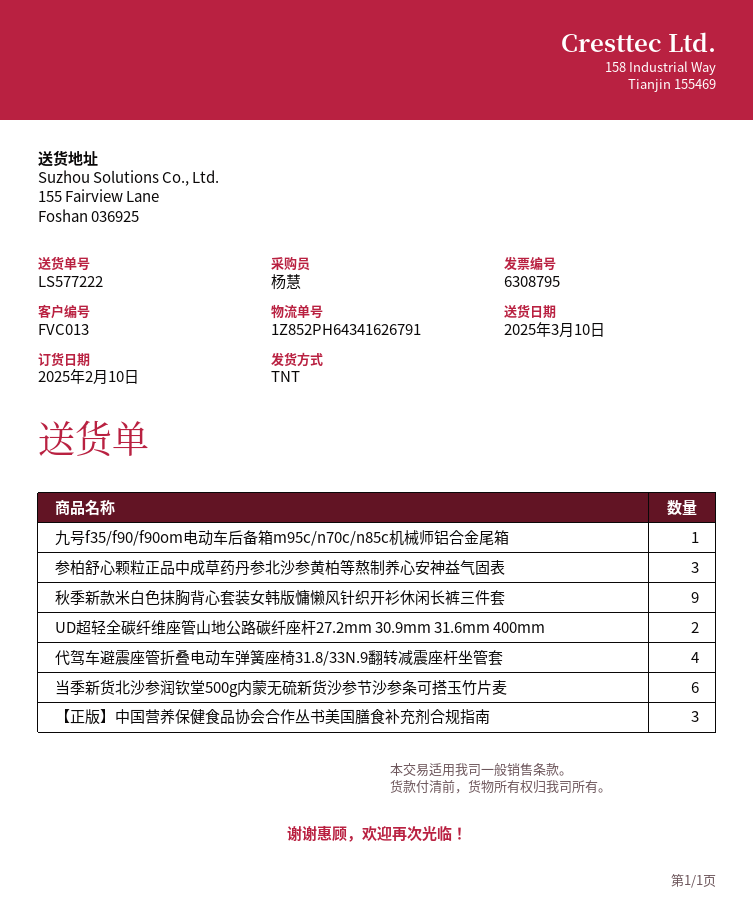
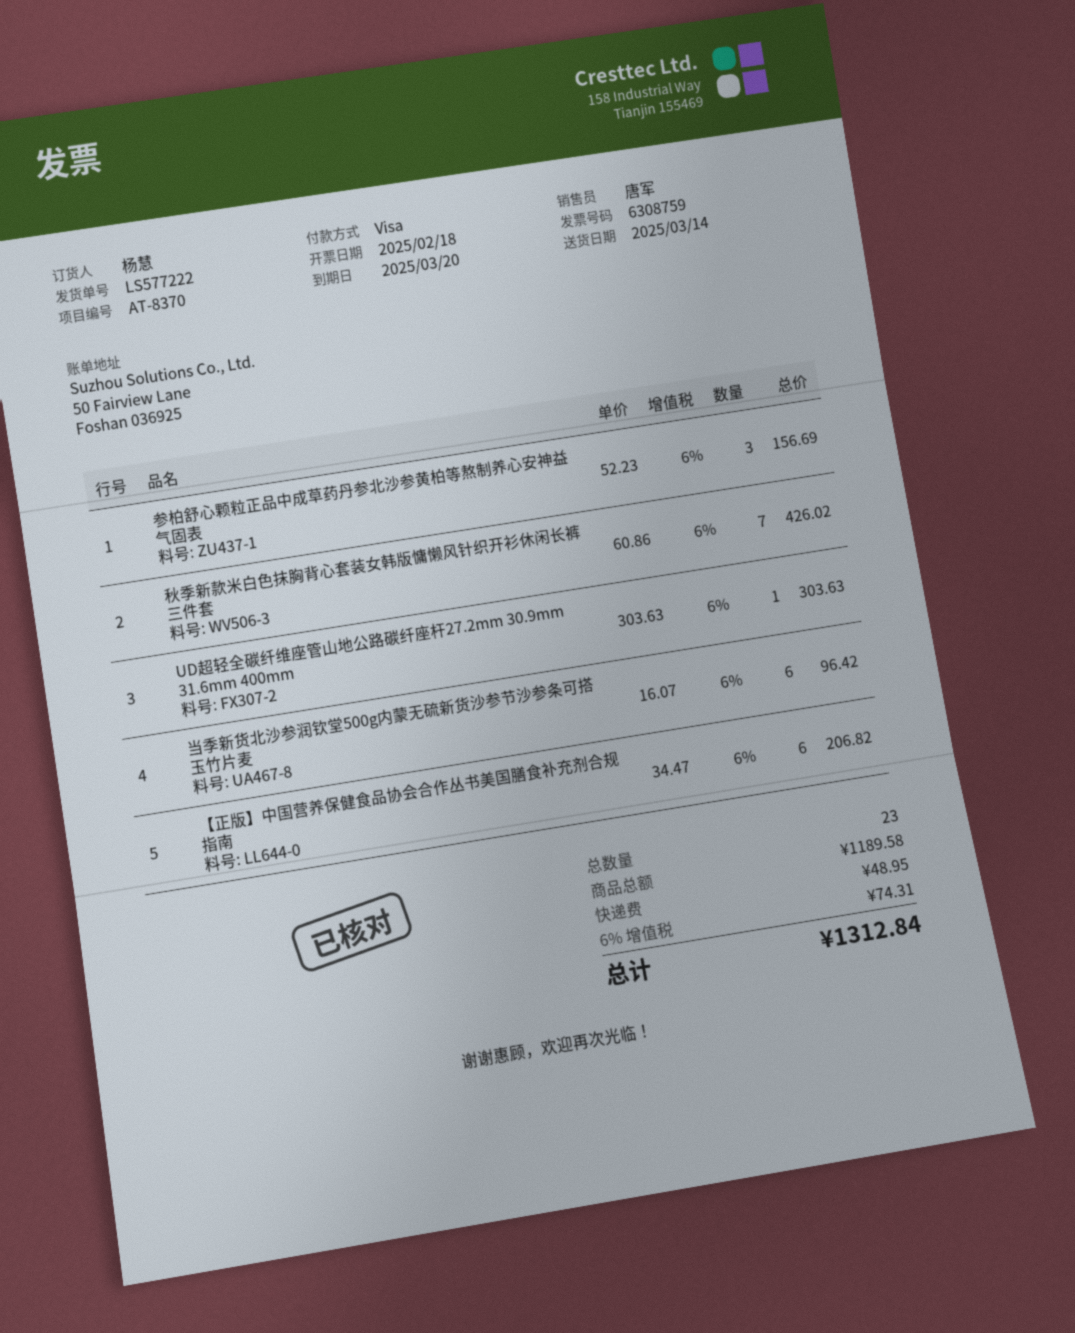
delivery date: 2025-03-10 -> 2025-03-14
invoice number: 6308795 -> 6308759
九号f35/f90/f90om电动车后备箱m95c/n70c/n85c机械师铝合金尾箱: 1 -> none
秋季新款米白色抹胸背心套装女韩版慵懒风针织开衫休闲长裤三件套: 9 -> 7
UD超轻全碳纤维座管山地公路碳纤座杆27.2mm 30.9mm 31.6mm 400mm: 2 -> 1
代驾车避震座管折叠电动车弹簧座椅31.8/33N.9翻转减震座杆坐管套: 4 -> none
【正版】中国营养保健食品协会合作丛书美国膳食补充剂合规指南: 3 -> 6

